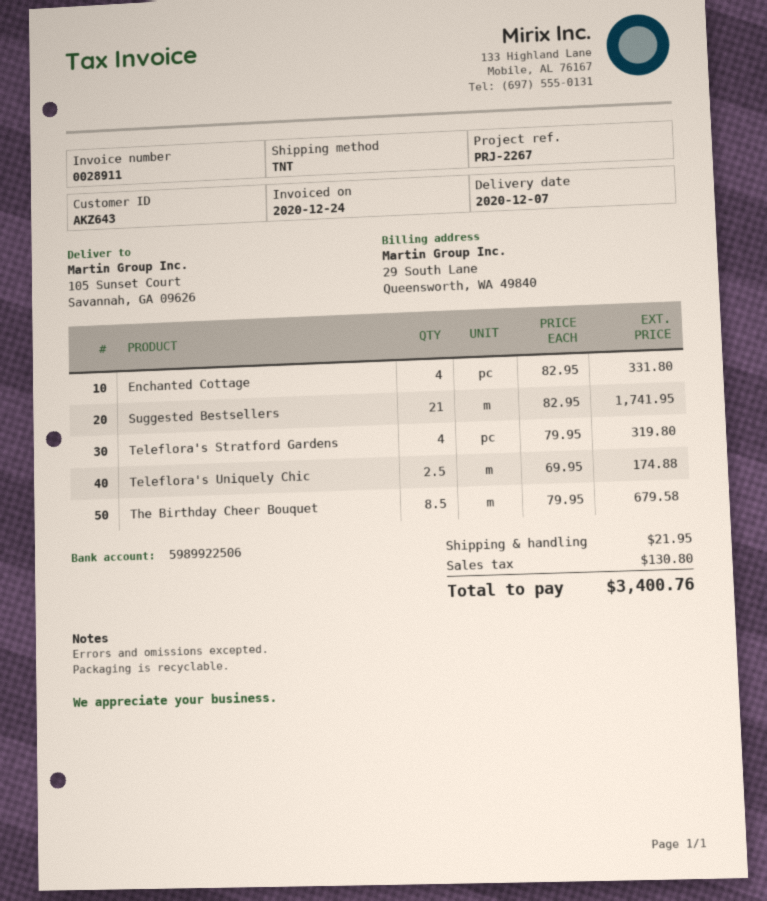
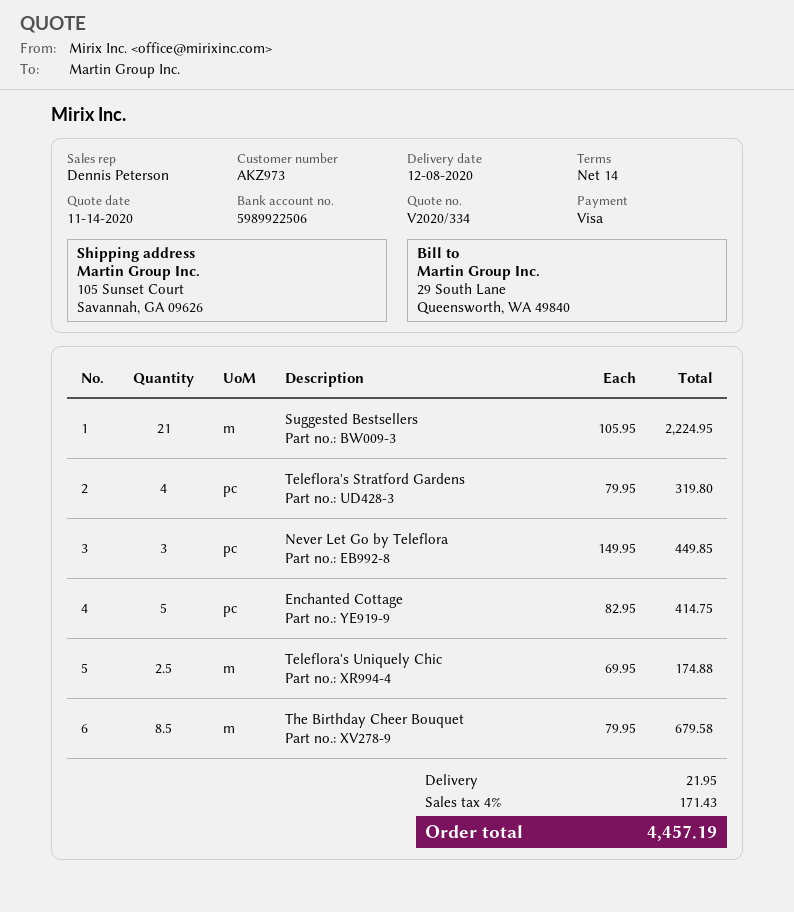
delivery date: 2020-12-07 -> 2020-12-08
customer number: AKZ643 -> AKZ973
Enchanted Cottage: 4 x 82.95 = 331.80 -> 5 x 82.95 = 414.75
Suggested Bestsellers: 21 x 82.95 = 1741.95 -> 21 x 105.95 = 2224.95
Never Let Go by Teleflora: none -> 3 x 149.95 = 449.85
tax: 130.80 -> 171.43
total: 3400.76 -> 4457.19

